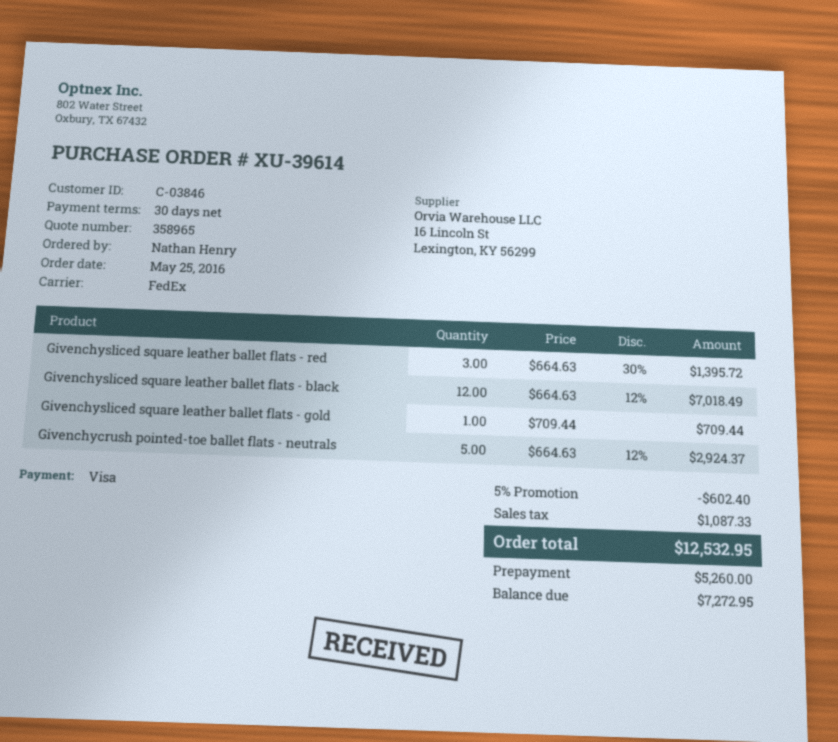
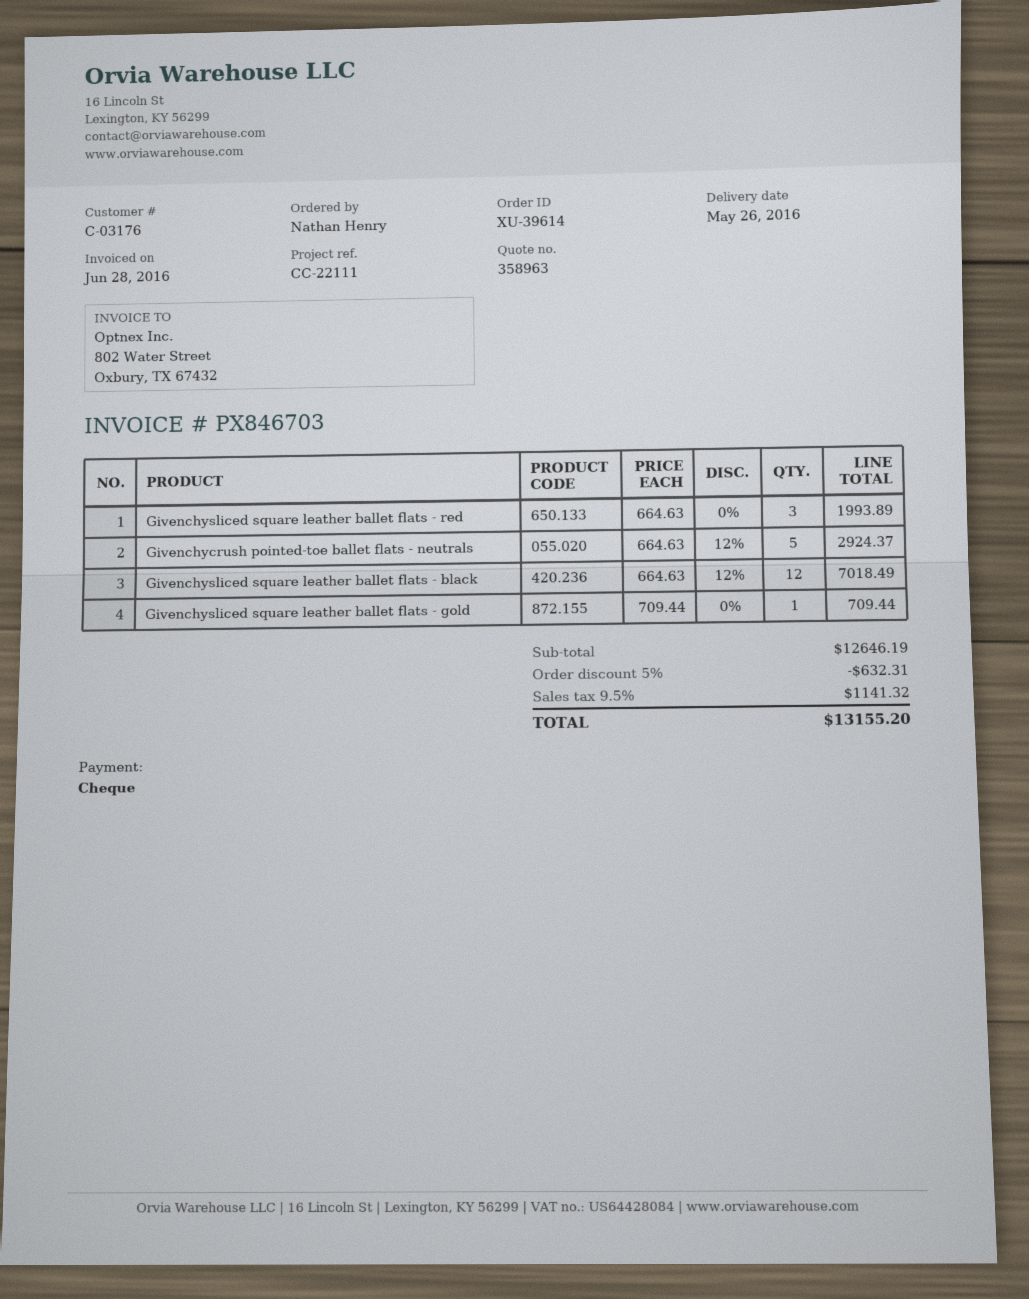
quote number: 358965 -> 358963
customer number: C-03846 -> C-03176
payment method: Visa -> cheque
Givenchysliced square leather ballet flats - red: 3 x 664.63 - 30% = 1395.72 -> 3 x 664.63 = 1993.89
discount: 5% = 602.40 -> 5% = 632.31
tax: 1087.33 -> 1141.32
total: 12532.95 -> 13155.20

